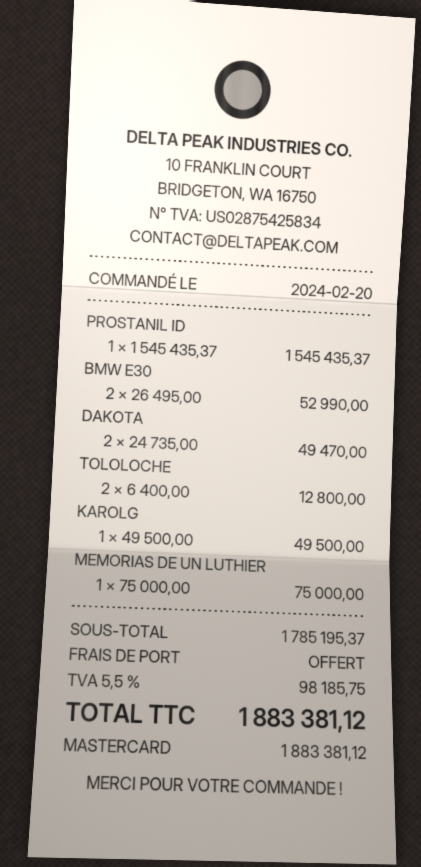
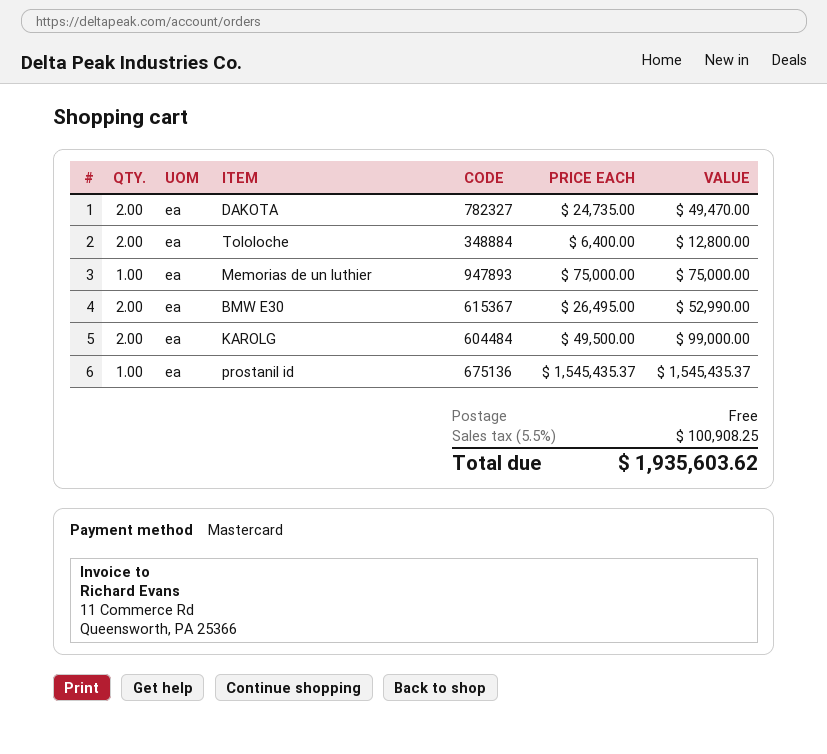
KAROLG: 1 x 49500.00 = 49500.00 -> 2 x 49500.00 = 99000.00
tax: 5.5% = 98185.75 -> 5.5% = 100908.25
total: 1883381.12 -> 1935603.62

